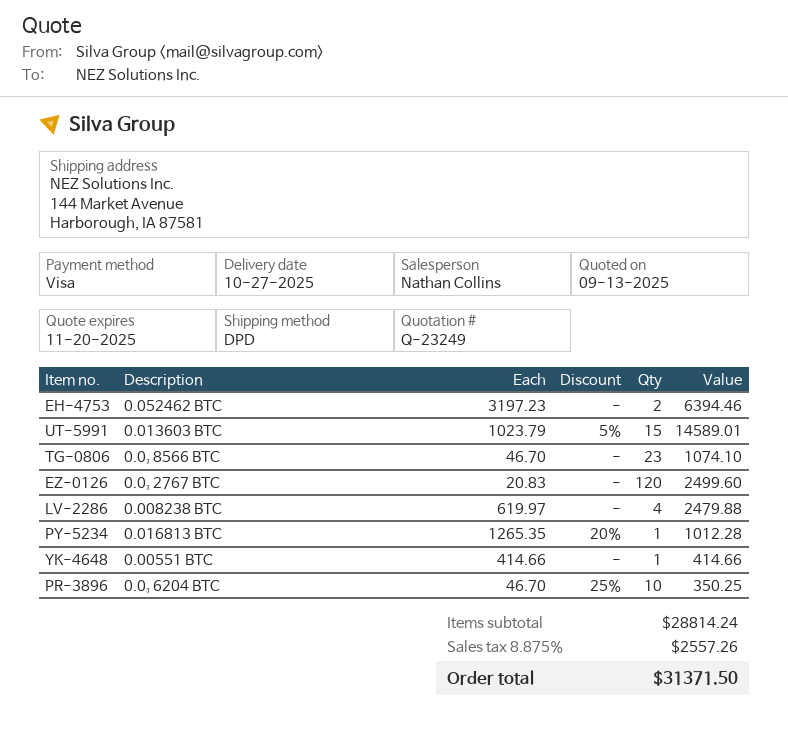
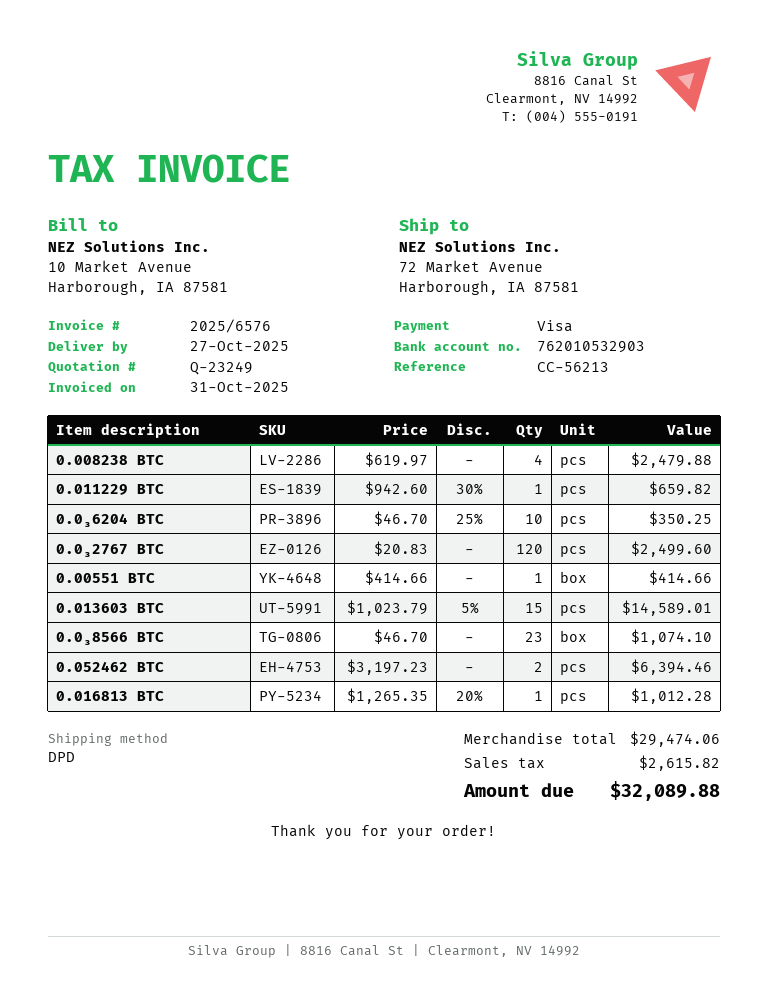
ship to: 144 Market Avenue, Harborough, IA 87581 -> 72 Market Avenue, Harborough, IA 87581
0.011229 BTC: none -> 1 x 942.60 - 30% = 659.82
subtotal: 28814.24 -> 29474.06
tax: 2557.26 -> 2615.82
total: 31371.50 -> 32089.88

